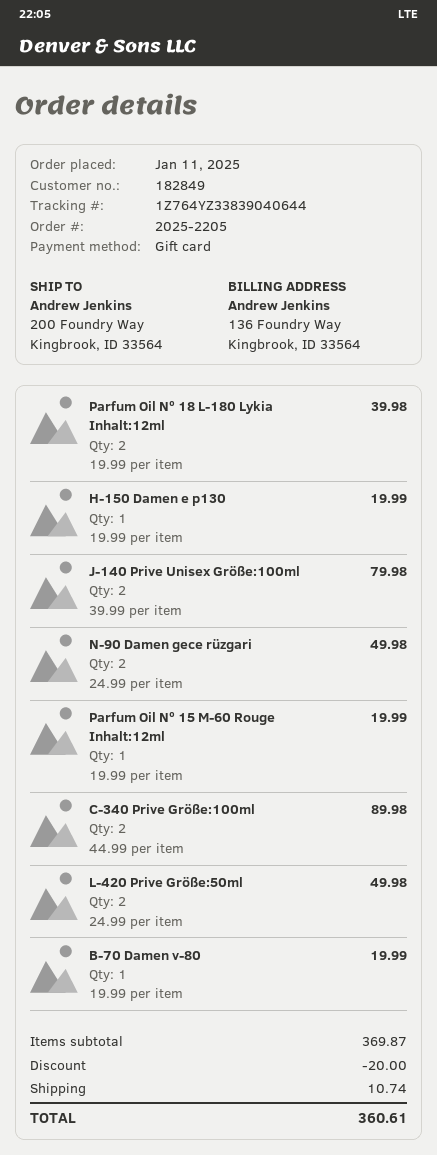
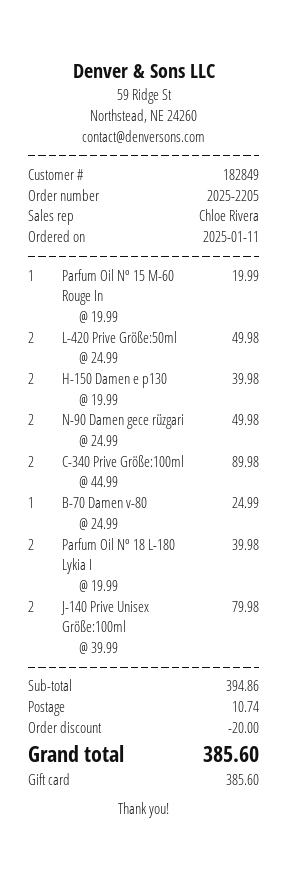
H-150 Damen e p130: 1 x 19.99 = 19.99 -> 2 x 19.99 = 39.98
B-70 Damen v-80: 1 x 19.99 = 19.99 -> 1 x 24.99 = 24.99
subtotal: 369.87 -> 394.86
total: 360.61 -> 385.60

